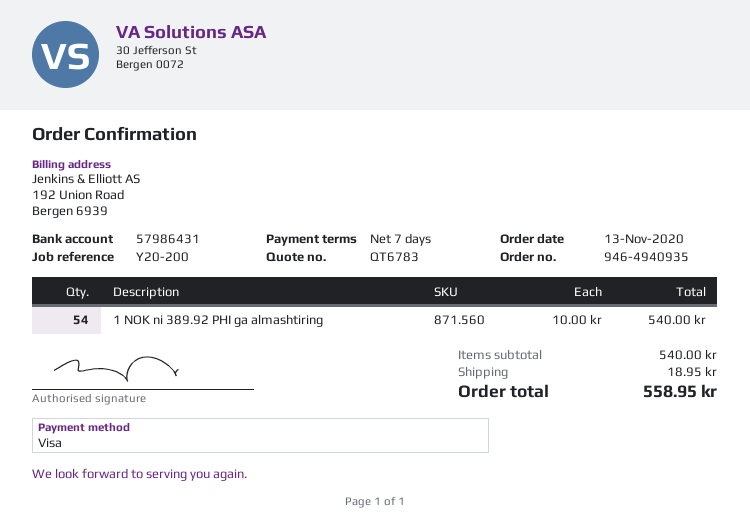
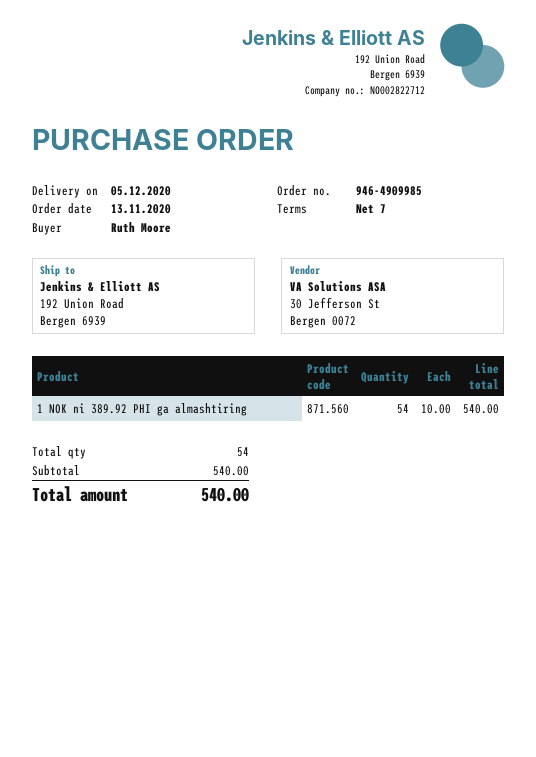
order number: 946-4940935 -> 946-4909985
shipping: 18.95 -> none
total: 558.95 -> 540.00

